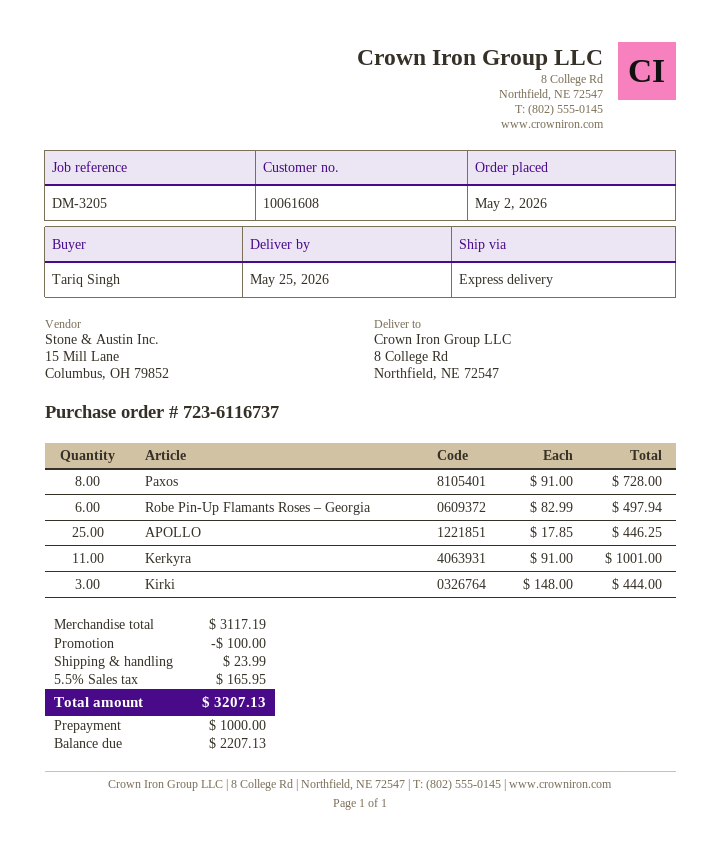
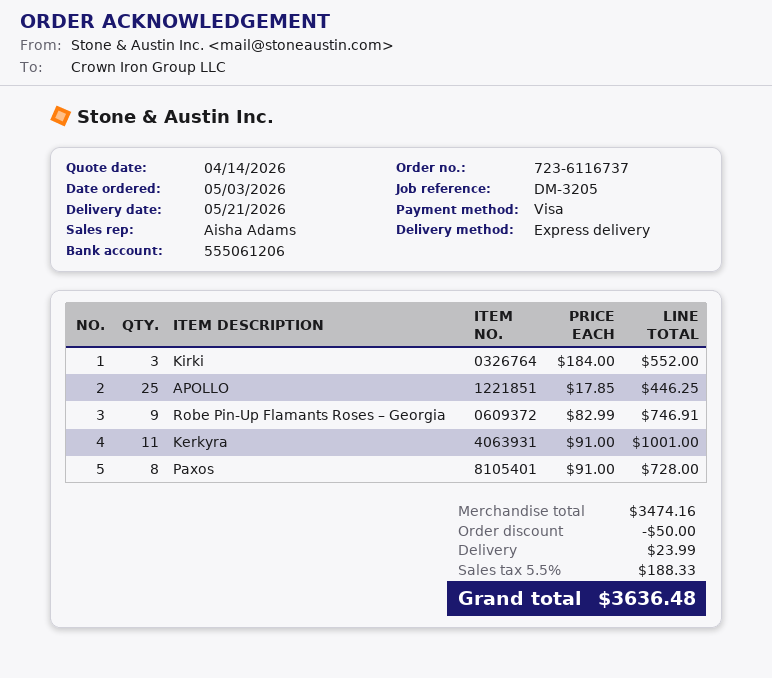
order date: 2026-05-02 -> 2026-05-03
delivery date: 2026-05-25 -> 2026-05-21
Robe Pin-Up Flamants Roses – Georgia: 6 x 82.99 = 497.94 -> 9 x 82.99 = 746.91
Kirki: 3 x 148.00 = 444.00 -> 3 x 184.00 = 552.00
subtotal: 3117.19 -> 3474.16
discount: 100.00 -> 50.00
tax: 5.5% = 165.95 -> 5.5% = 188.33
total: 3207.13 -> 3636.48

